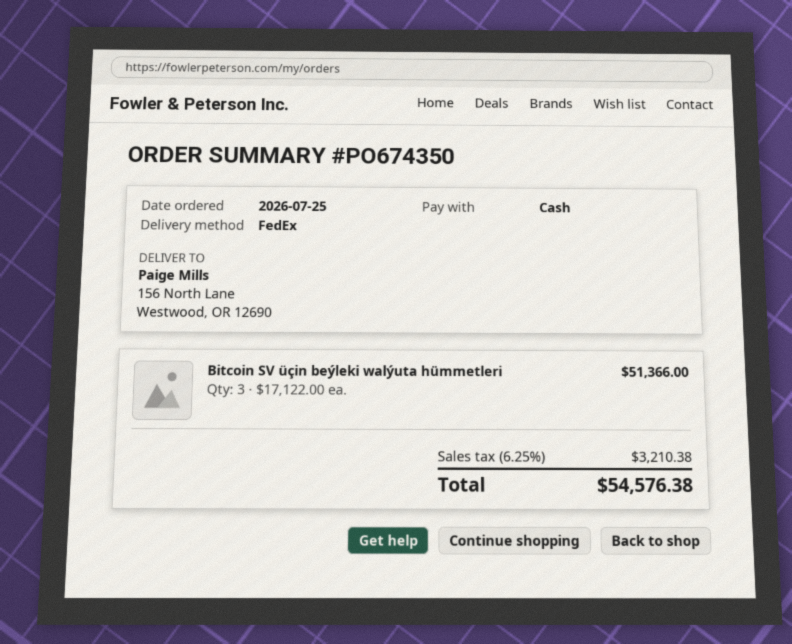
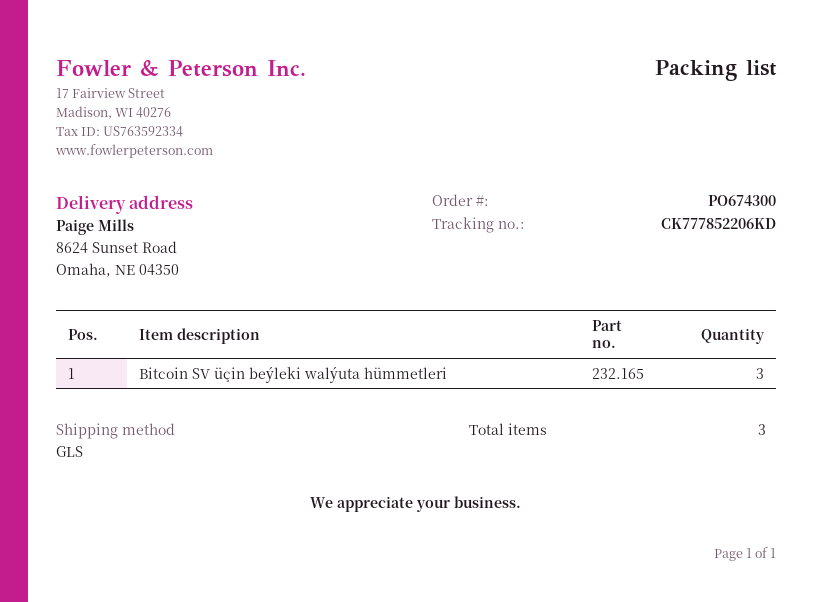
order number: PO674350 -> PO674300
shipping method: FedEx -> GLS
ship to: 156 North Lane, Westwood, OR 12690 -> 8624 Sunset Road, Omaha, NE 04350

